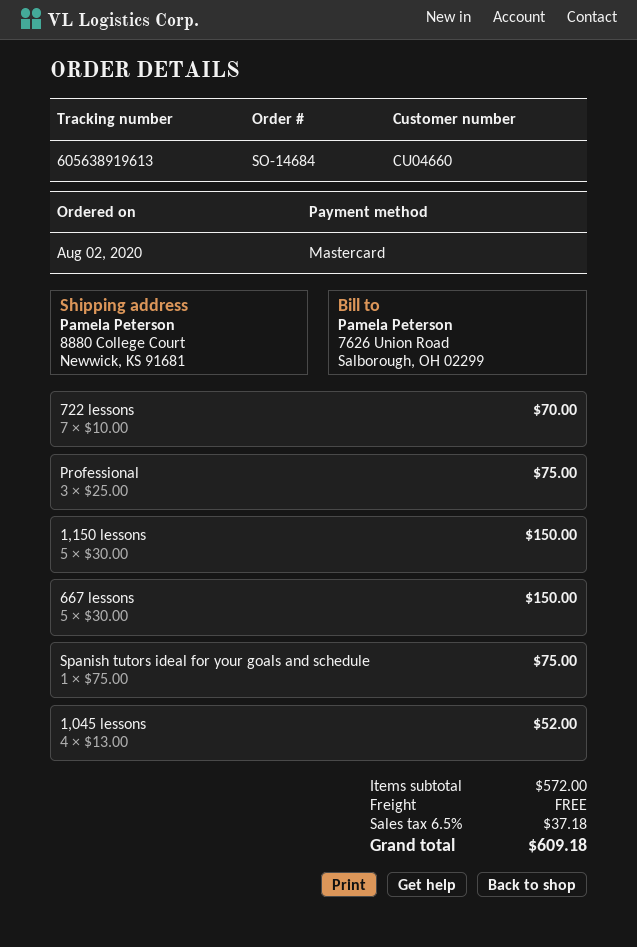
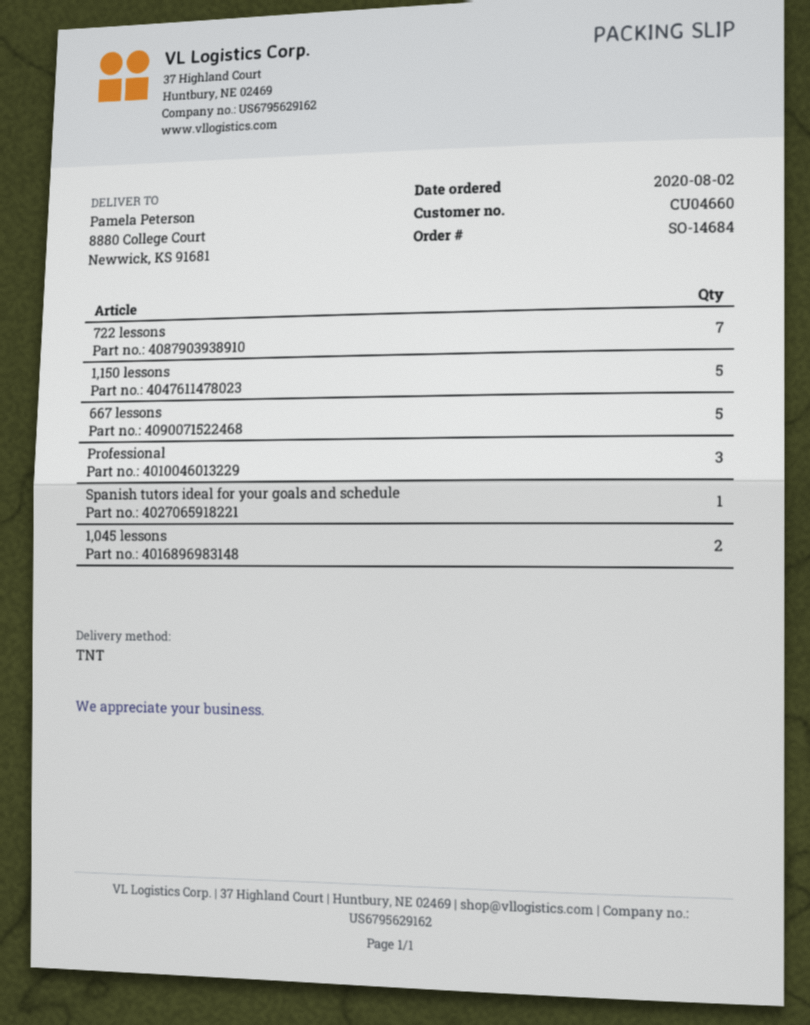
1,045 lessons: 4 -> 2

